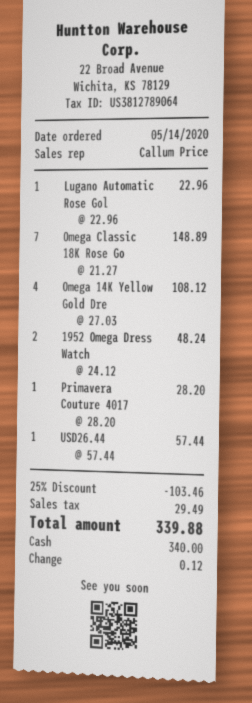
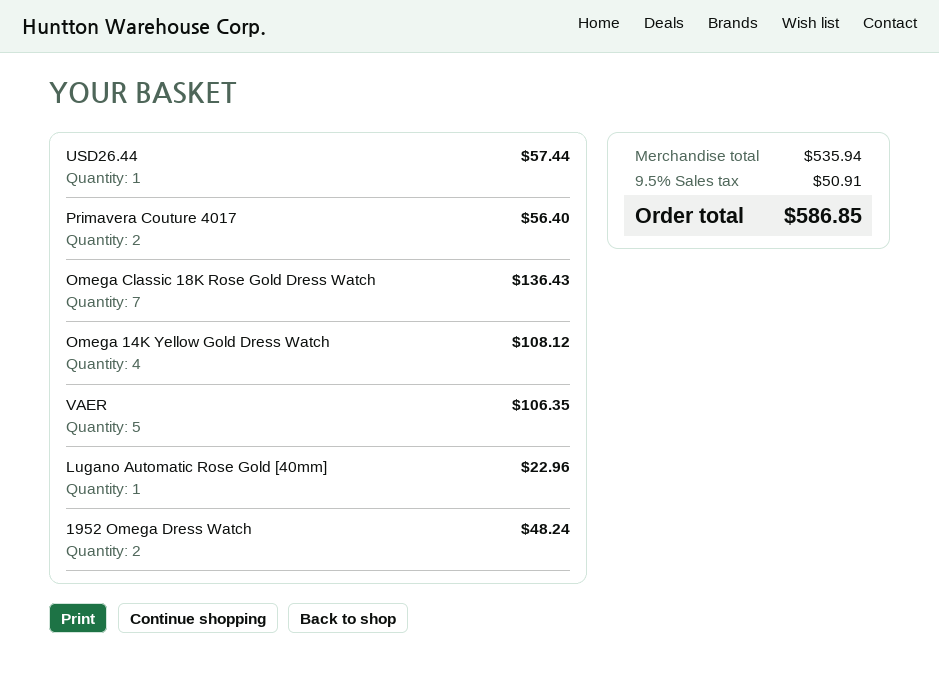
Omega Classic 18K Rose Go: 7 for 148.89 -> 7 for 136.43
Primavera Couture 4017: 1 for 28.20 -> 2 for 56.40
VAER: none -> 5 for 106.35
discount: 25% = 103.46 -> none
tax: 29.49 -> 50.91
total: 339.88 -> 586.85

